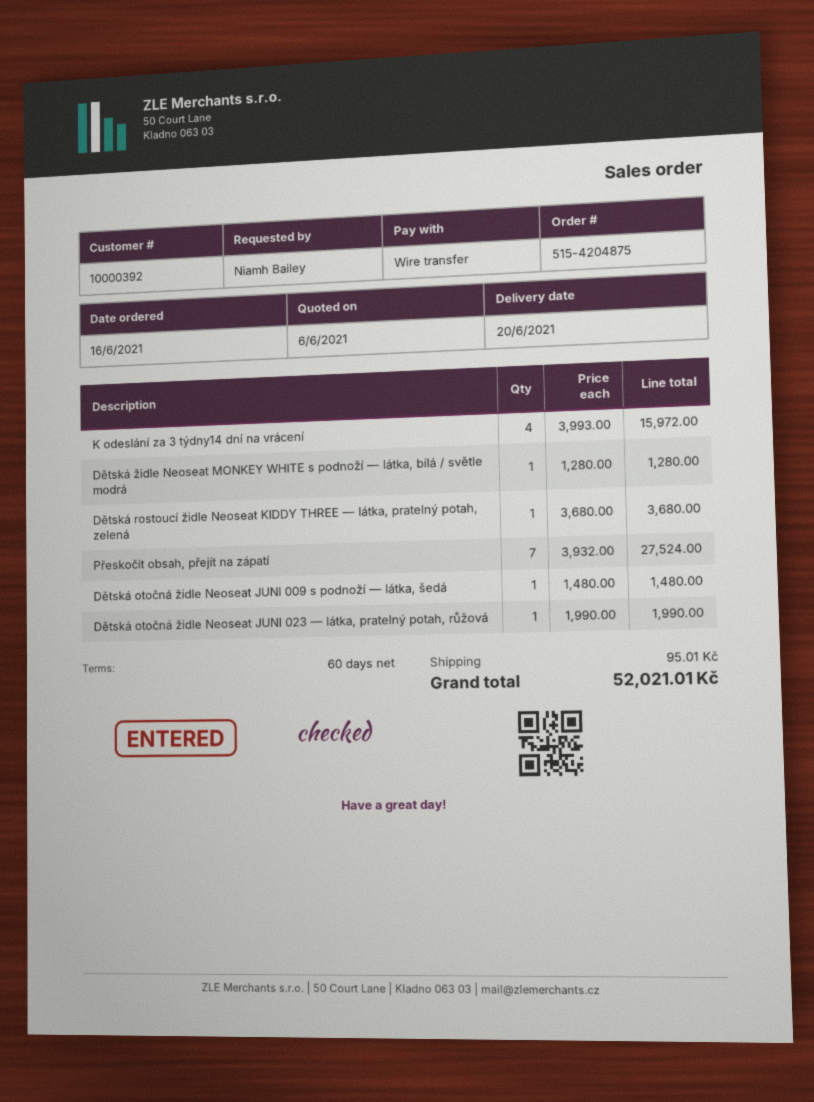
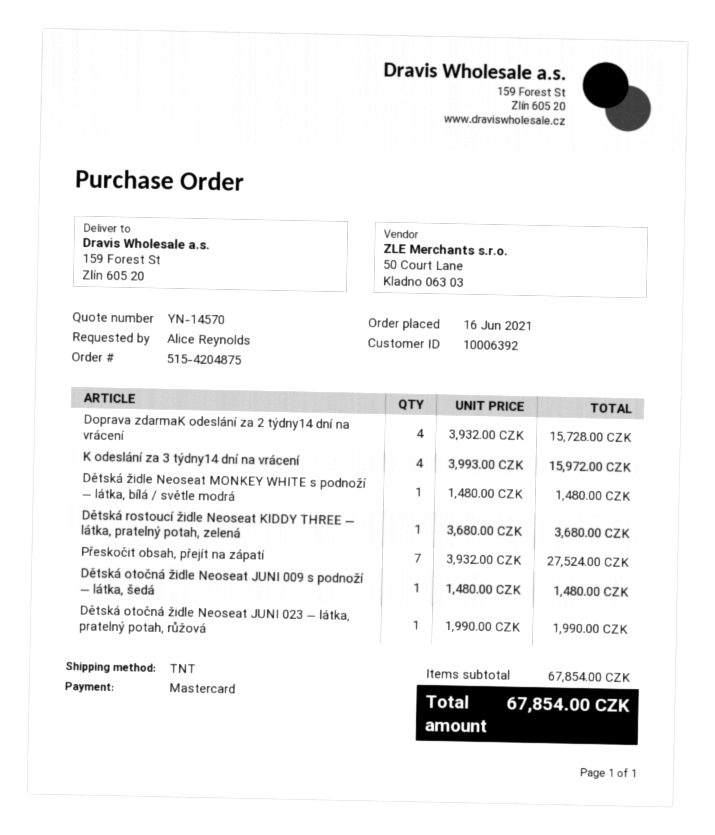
customer number: 10000392 -> 10006392
ordered by: Niamh Bailey -> Alice Reynolds
payment method: bank transfer -> Mastercard
Dětská židle Neoseat MONKEY WHITE s podnoží — látka, bílá / světle modrá: 1 x 1280.00 = 1280.00 -> 1 x 1480.00 = 1480.00
Doprava zdarmaK odeslání za 2 týdny14 dní na vrácení: none -> 4 x 3932.00 = 15728.00
shipping: 95.01 -> none
total: 52021.01 -> 67854.00

